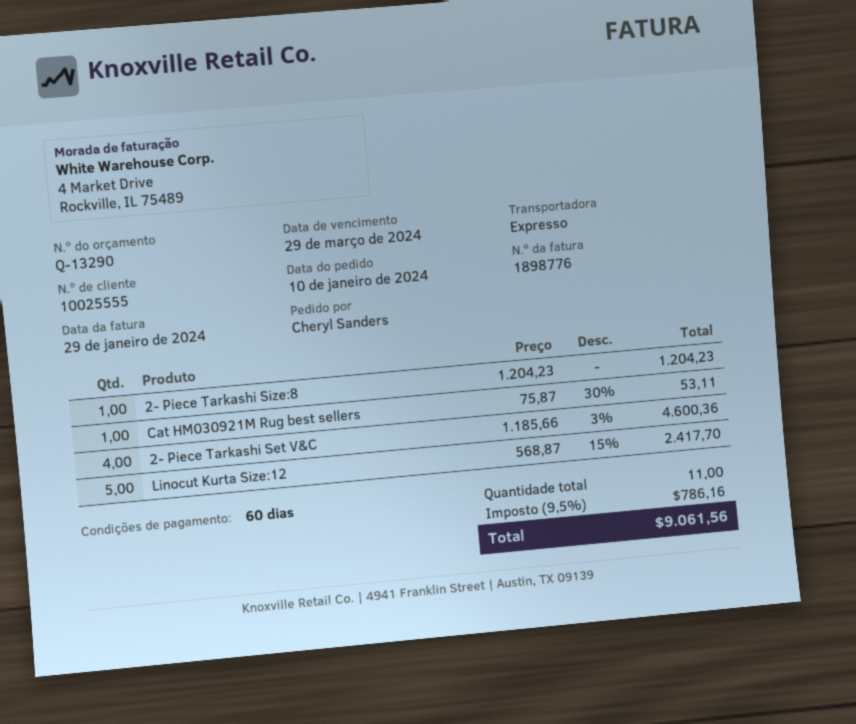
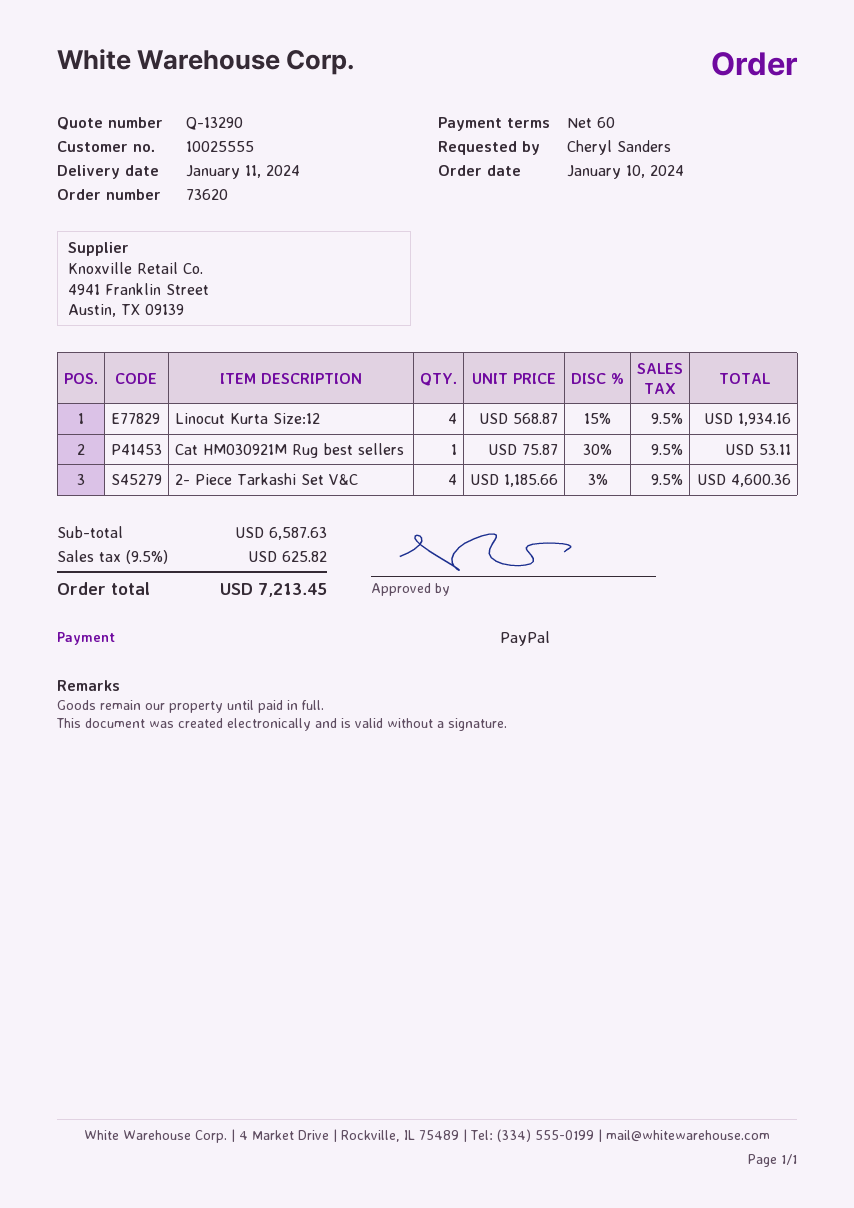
2- Piece Tarkashi Size:8: 1 x 1204.23 = 1204.23 -> none
Linocut Kurta Size:12: 5 x 568.87 - 15% = 2417.70 -> 4 x 568.87 - 15% = 1934.16
tax: 9.5% = 786.16 -> 9.5% = 625.82
total: 9061.56 -> 7213.45

